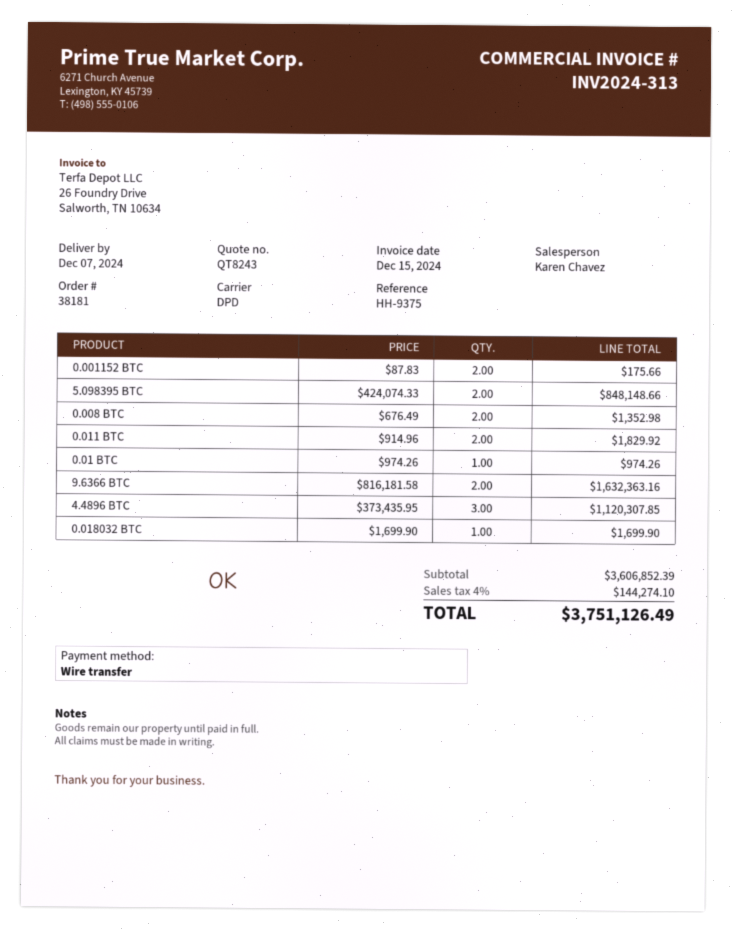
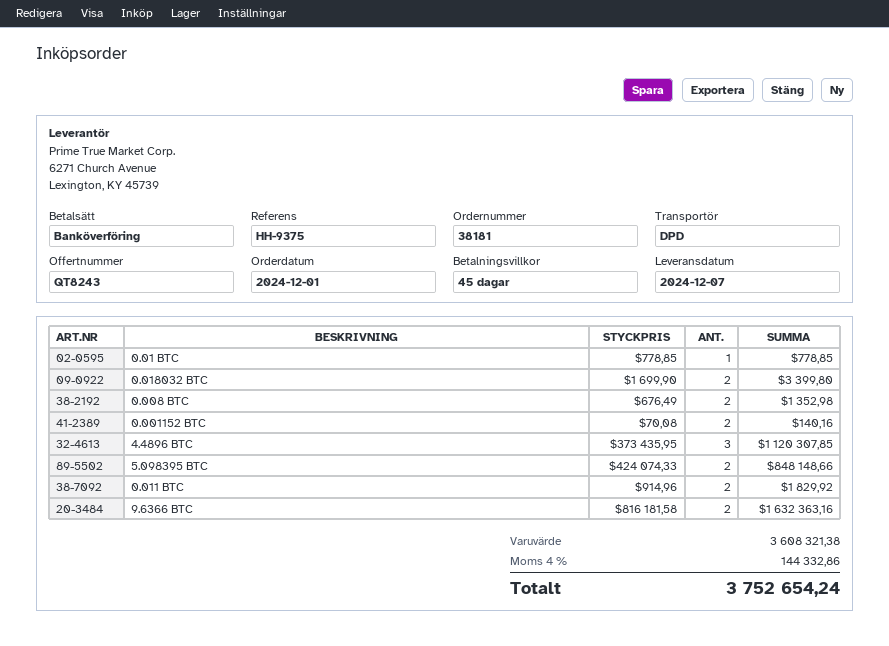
0.001152 BTC: 2 x 87.83 = 175.66 -> 2 x 70.08 = 140.16
0.01 BTC: 1 x 974.26 = 974.26 -> 1 x 778.85 = 778.85
0.018032 BTC: 1 x 1699.90 = 1699.90 -> 2 x 1699.90 = 3399.80
subtotal: 3606852.39 -> 3608321.38
tax: 4% = 144274.10 -> 4% = 144332.86
total: 3751126.49 -> 3752654.24

